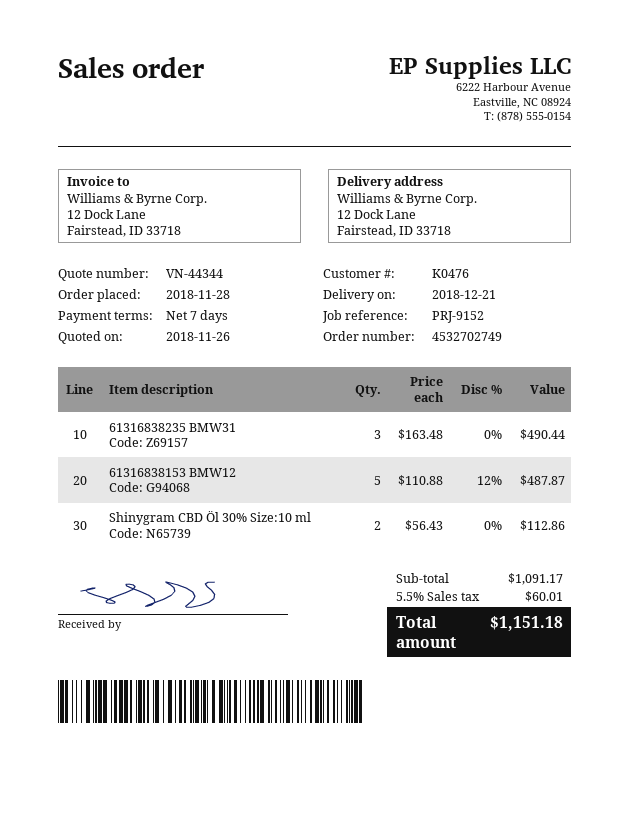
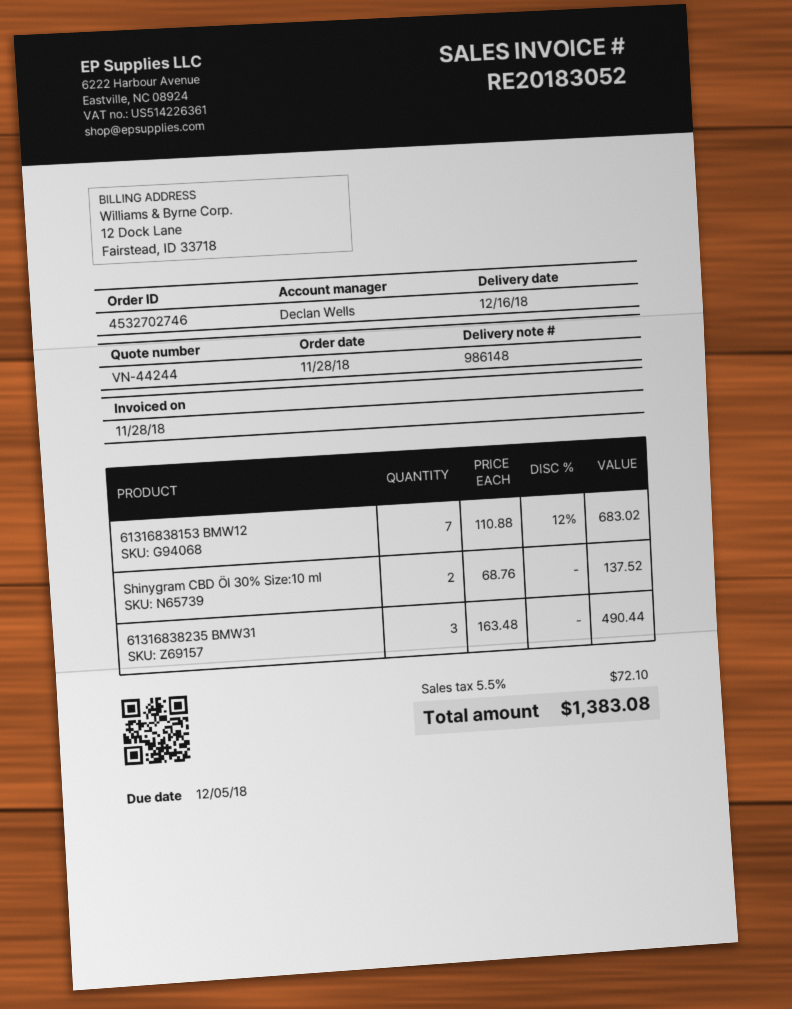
quote number: VN-44344 -> VN-44244
order number: 4532702749 -> 4532702746
delivery date: 2018-12-21 -> 2018-12-16
61316838153 BMW12: 5 x 110.88 - 12% = 487.87 -> 7 x 110.88 - 12% = 683.02
Shinygram CBD Öl 30% Size:10 ml: 2 x 56.43 = 112.86 -> 2 x 68.76 = 137.52
tax: 5.5% = 60.01 -> 5.5% = 72.10
total: 1151.18 -> 1383.08

